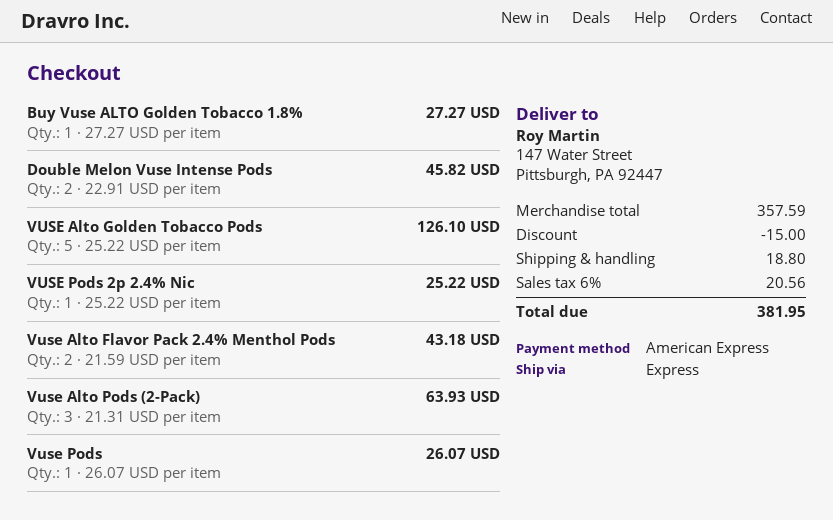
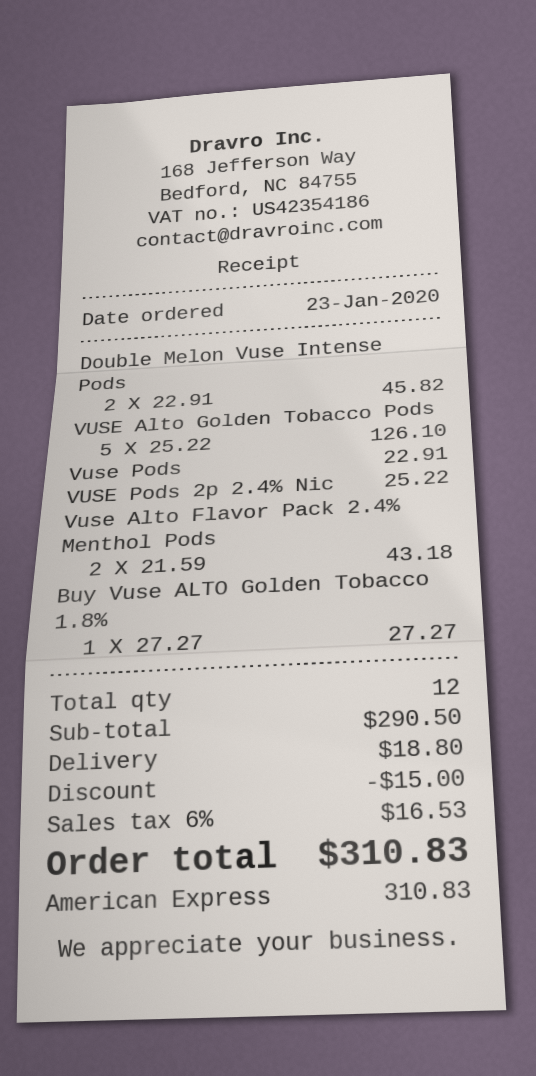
Vuse Alto Pods (2-Pack): 3 x 21.31 = 63.93 -> none
Vuse Pods: 1 x 26.07 = 26.07 -> 1 x 22.91 = 22.91
subtotal: 357.59 -> 290.50
tax: 6% = 20.56 -> 6% = 16.53
total: 381.95 -> 310.83

